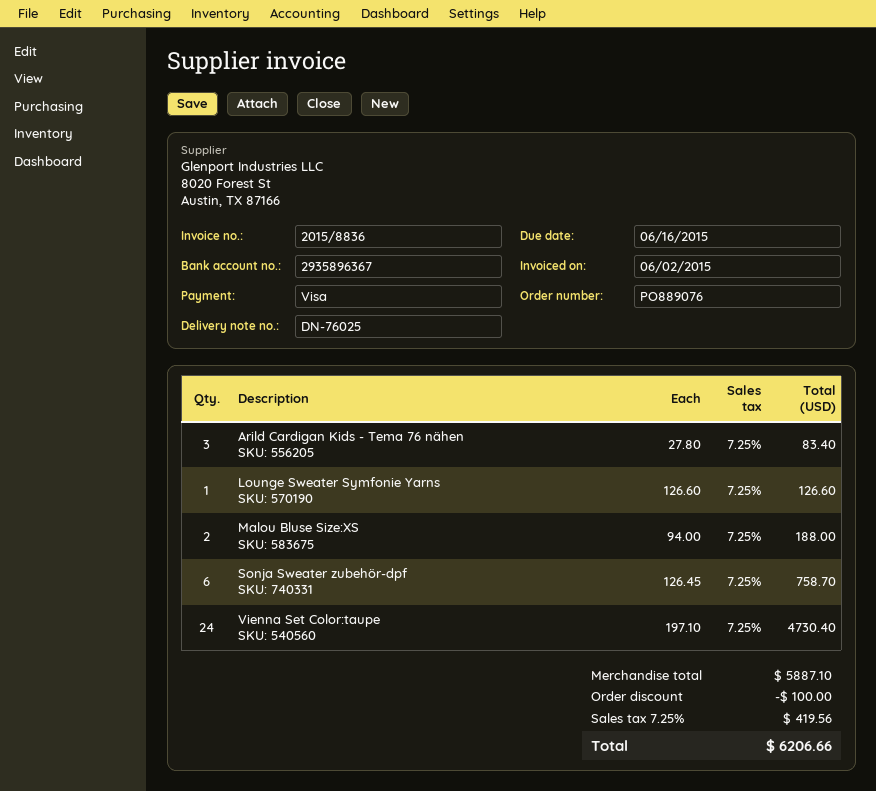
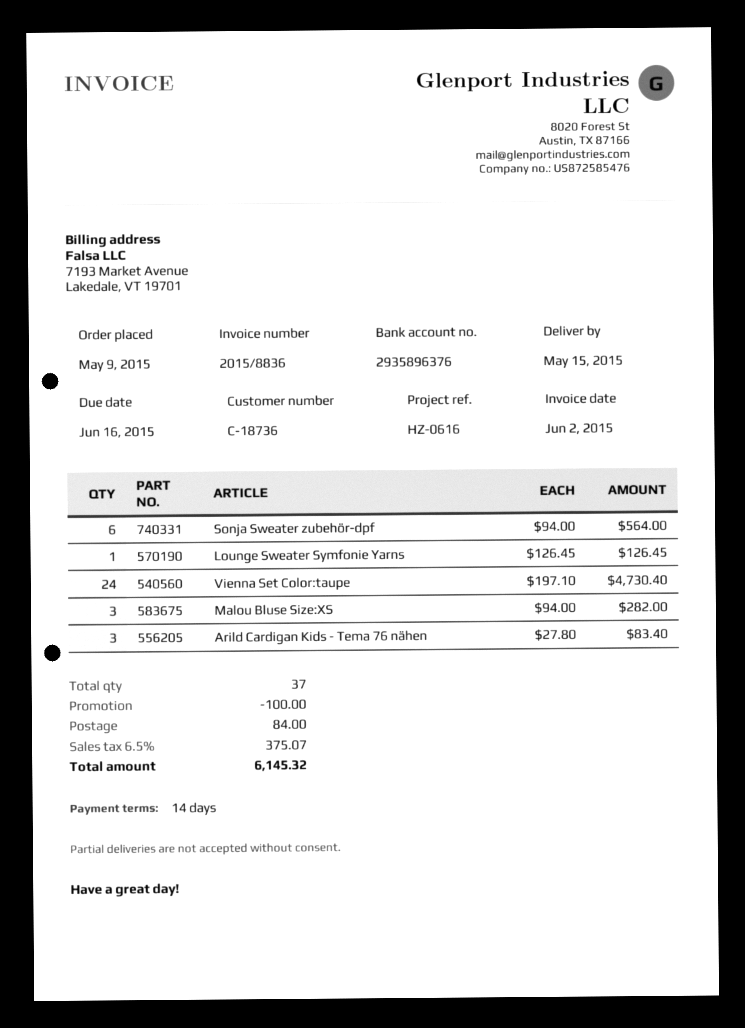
bank account: 2935896367 -> 2935896376
Lounge Sweater Symfonie Yarns: 1 x 126.60 = 126.60 -> 1 x 126.45 = 126.45
Malou Bluse Size:XS: 2 x 94.00 = 188.00 -> 3 x 94.00 = 282.00
Sonja Sweater zubehör-dpf: 6 x 126.45 = 758.70 -> 6 x 94.00 = 564.00
shipping: none -> 84.00
tax: 7.25% = 419.56 -> 6.5% = 375.07
total: 6206.66 -> 6145.32

